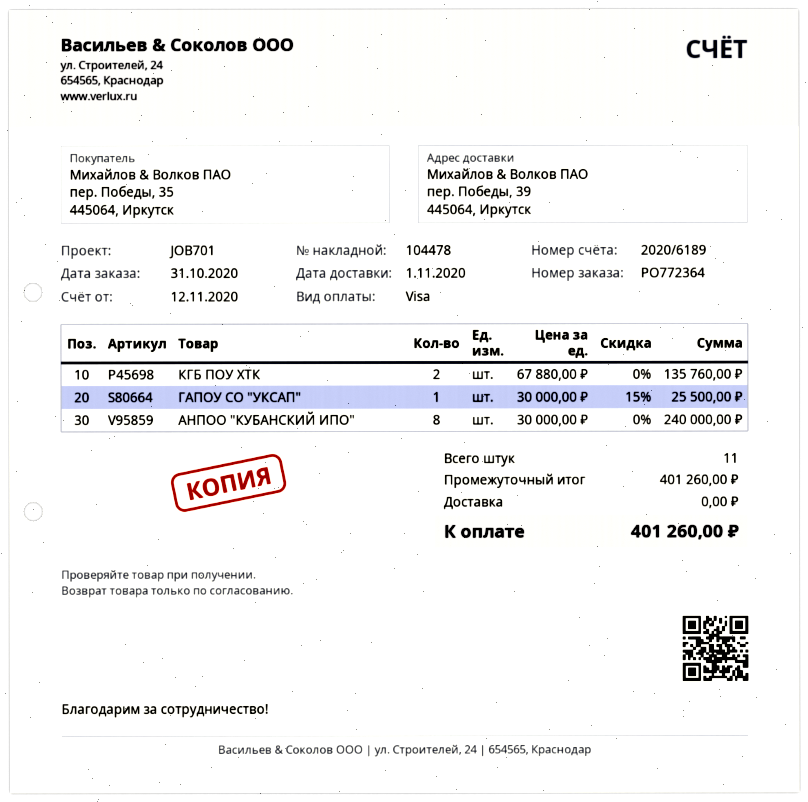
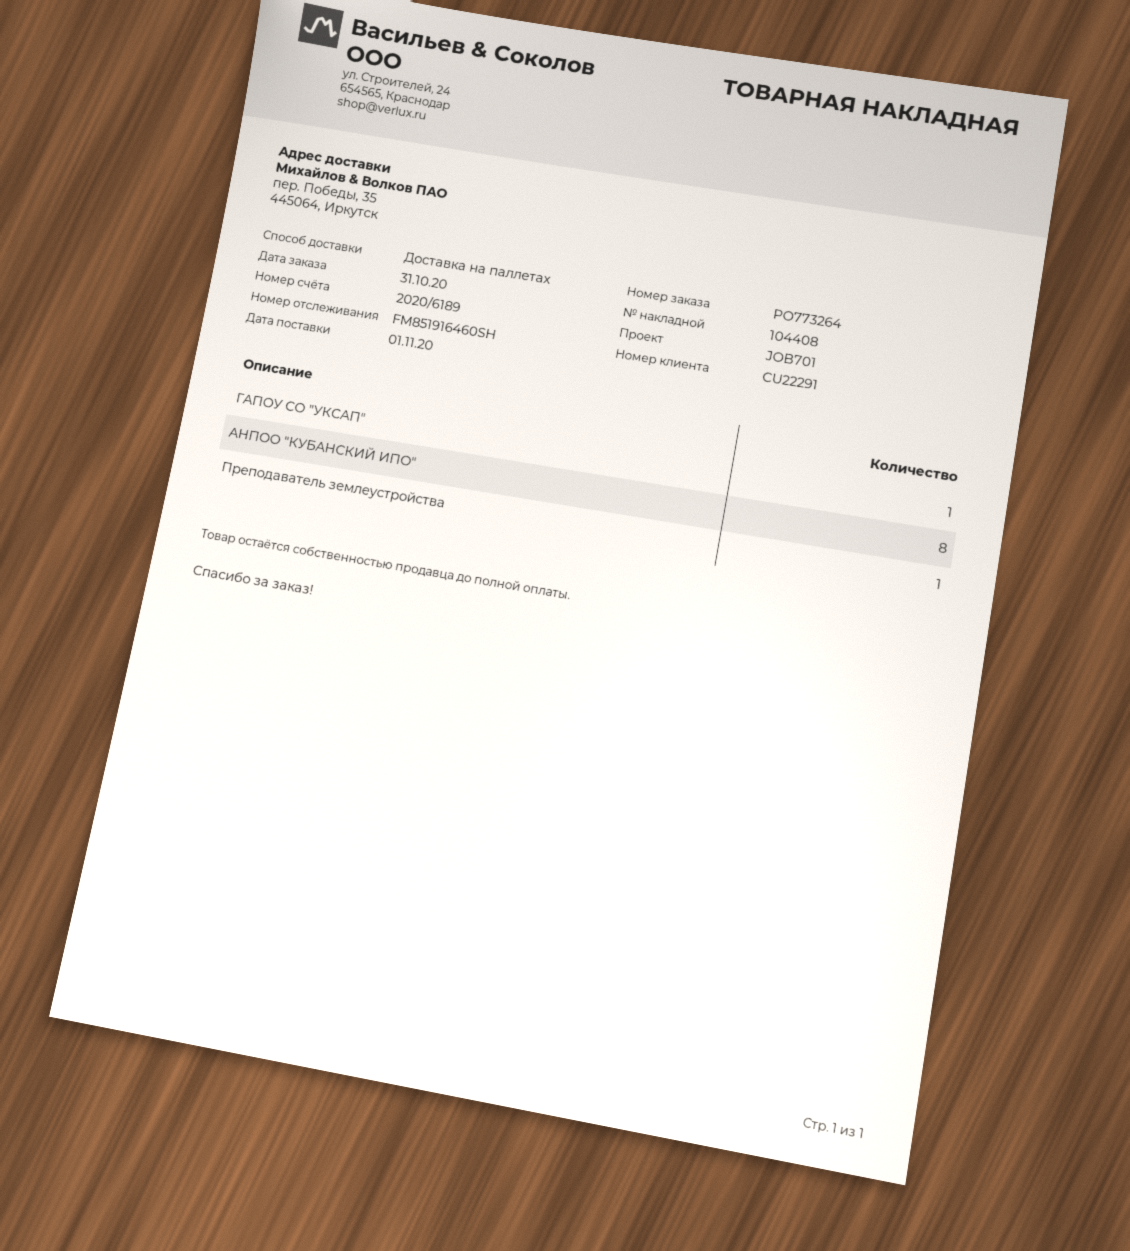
order number: PO772364 -> PO773264
delivery note number: 104478 -> 104408
ship to: пер. Победы, 39, 445064, Иркутск -> пер. Победы, 35, 445064, Иркутск
КГБ ПОУ ХТК: 2 -> none
Преподаватель землеустройства: none -> 1

